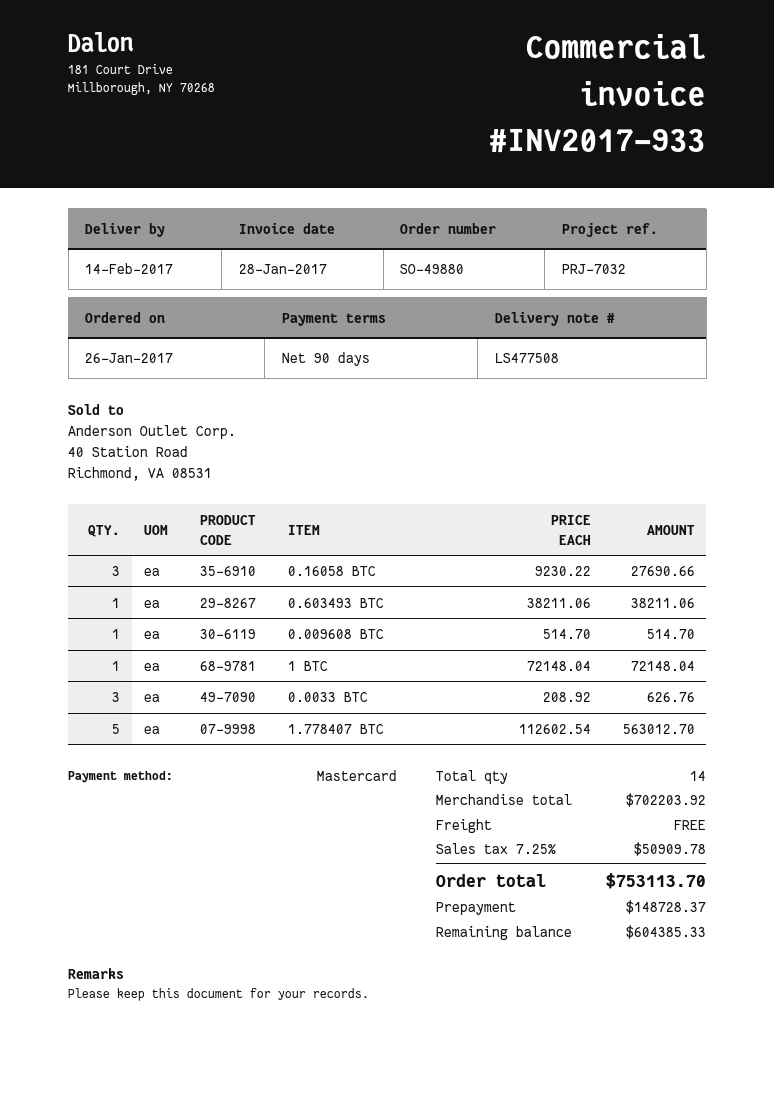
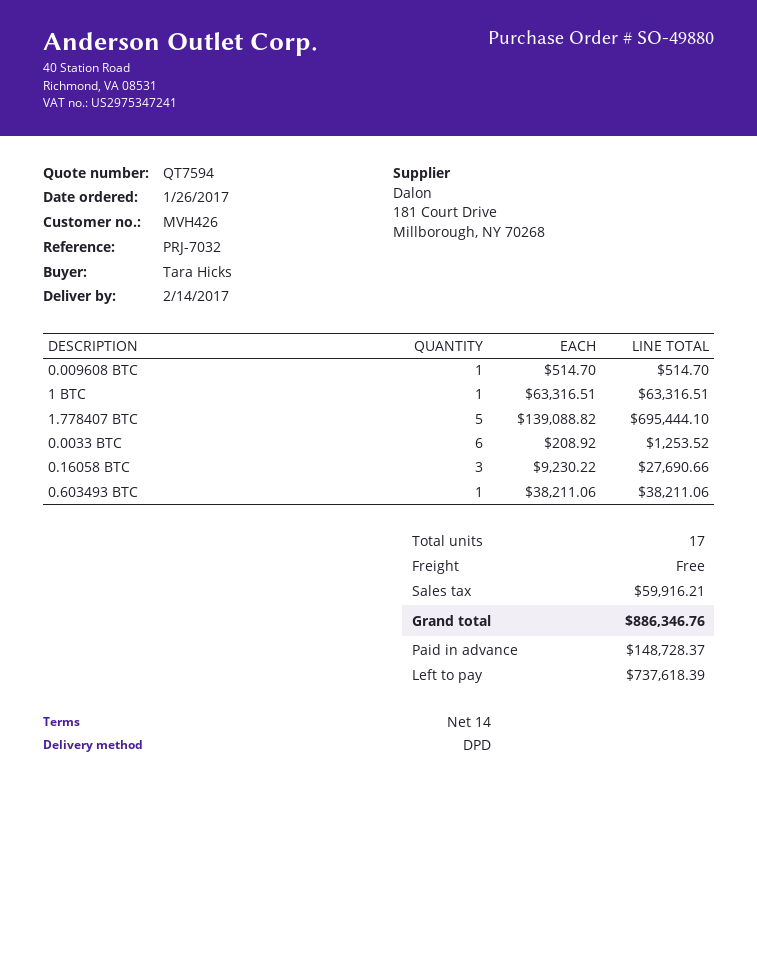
payment terms: 90 days -> 14 days
1 BTC: 1 x 72148.04 = 72148.04 -> 1 x 63316.51 = 63316.51
0.0033 BTC: 3 x 208.92 = 626.76 -> 6 x 208.92 = 1253.52
1.778407 BTC: 5 x 112602.54 = 563012.70 -> 5 x 139088.82 = 695444.10
total quantity: 14 -> 17
tax: 50909.78 -> 59916.21
total: 753113.70 -> 886346.76
balance: 604385.33 -> 737618.39

